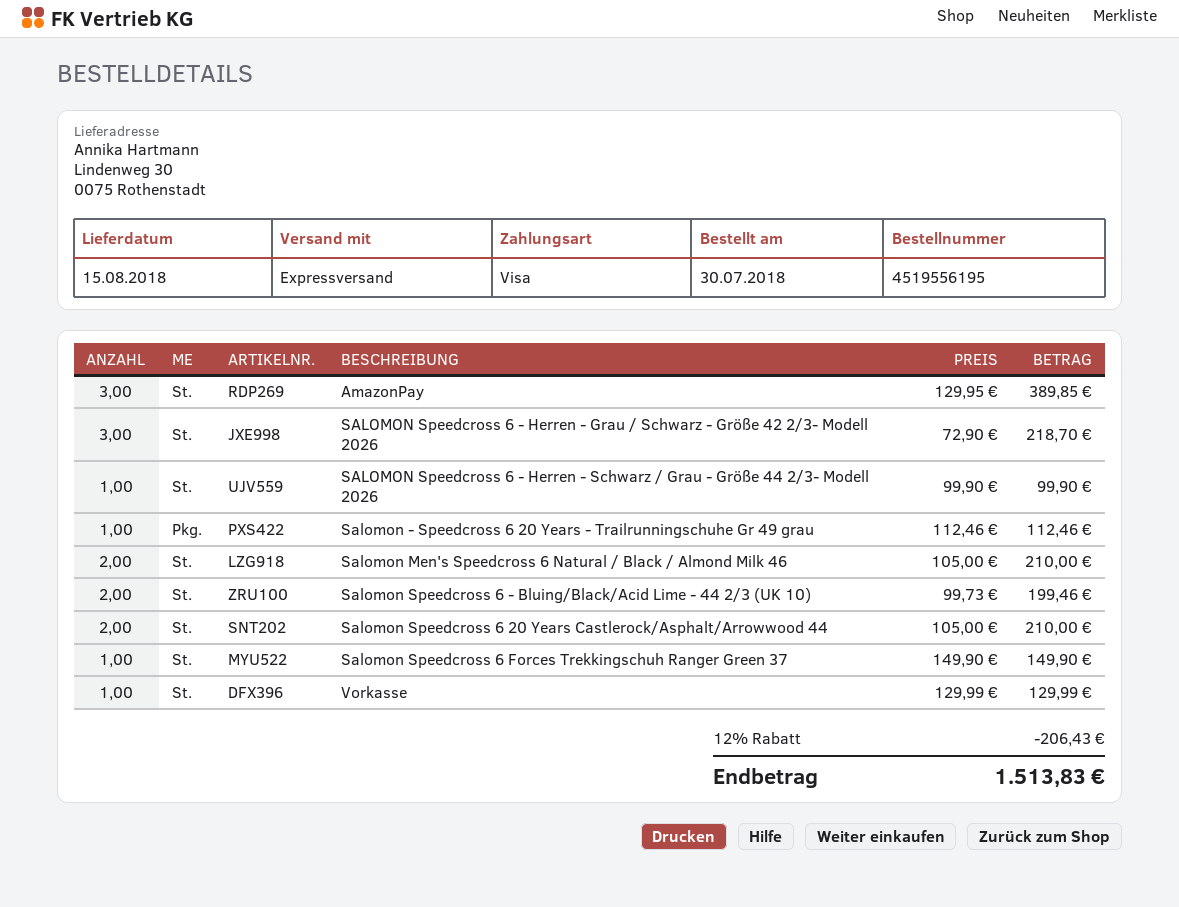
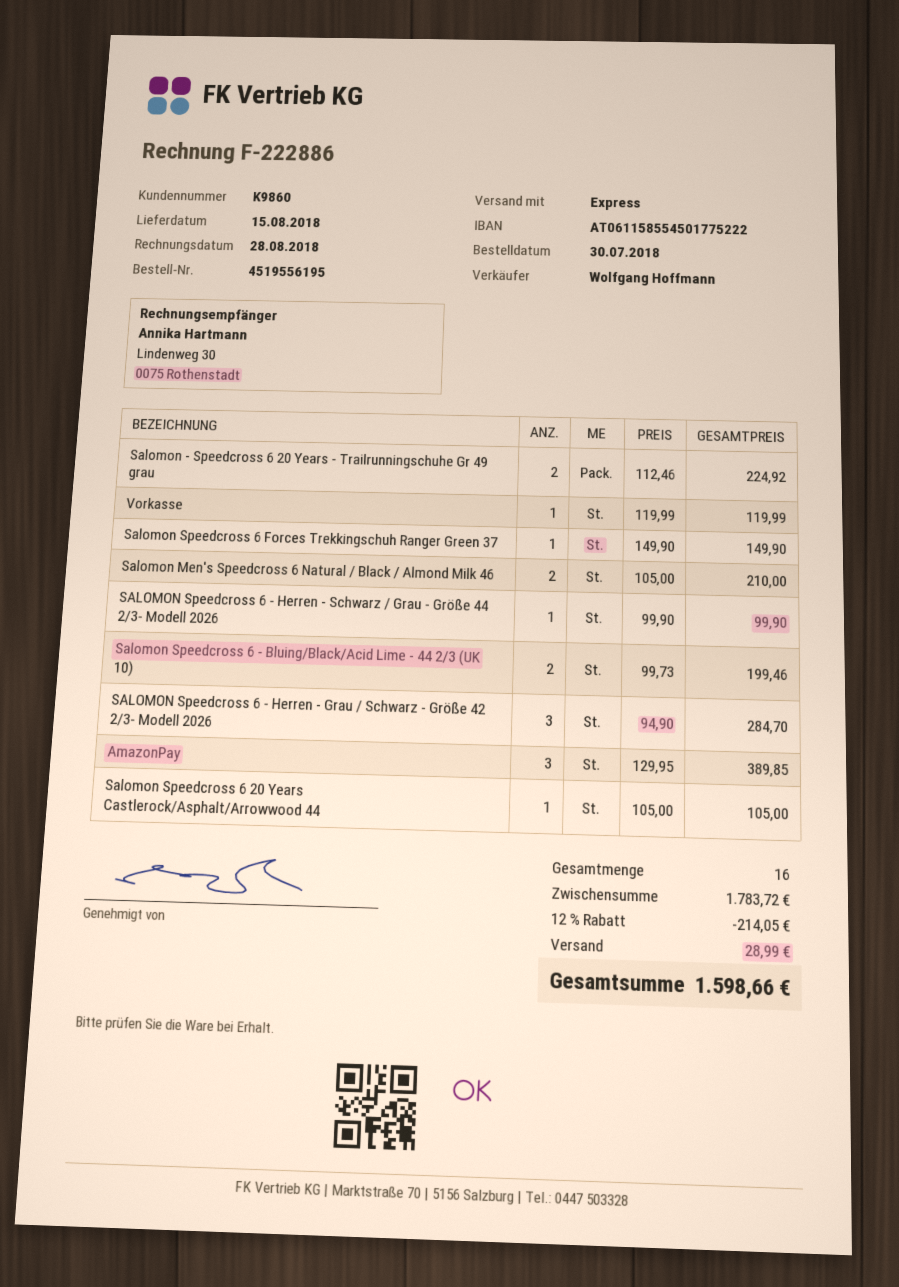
SALOMON Speedcross 6 - Herren - Grau / Schwarz - Größe 42 2/3- Modell 2026: 3 x 72.90 = 218.70 -> 3 x 94.90 = 284.70
Salomon - Speedcross 6 20 Years - Trailrunningschuhe Gr 49 grau: 1 x 112.46 = 112.46 -> 2 x 112.46 = 224.92
Salomon Speedcross 6 20 Years Castlerock/Asphalt/Arrowwood 44: 2 x 105.00 = 210.00 -> 1 x 105.00 = 105.00
Vorkasse: 1 x 129.99 = 129.99 -> 1 x 119.99 = 119.99
discount: 12% = 206.43 -> 12% = 214.05
shipping: none -> 28.99
total: 1513.83 -> 1598.66

